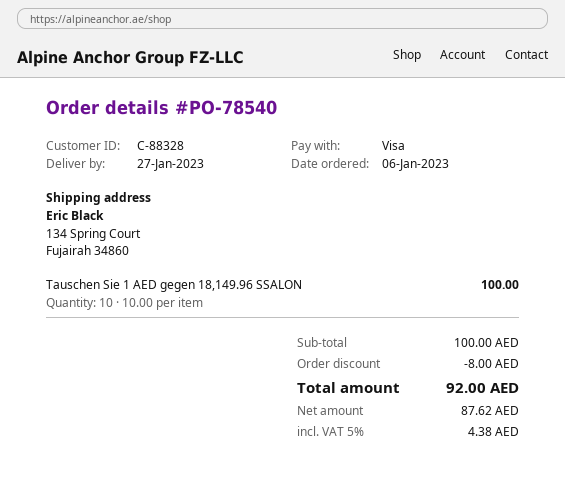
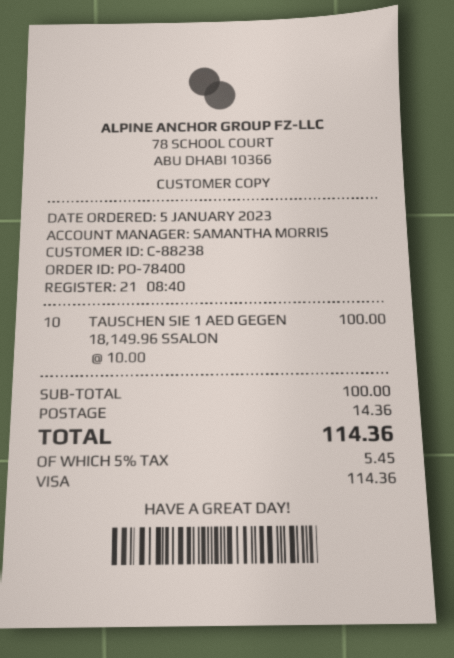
order number: PO-78540 -> PO-78400
order date: 2023-01-06 -> 2023-01-05
customer number: C-88328 -> C-88238
discount: 8.00 -> none
shipping: none -> 14.36
tax: 5% = 4.38 -> 5% = 5.45
total: 92.00 -> 114.36

